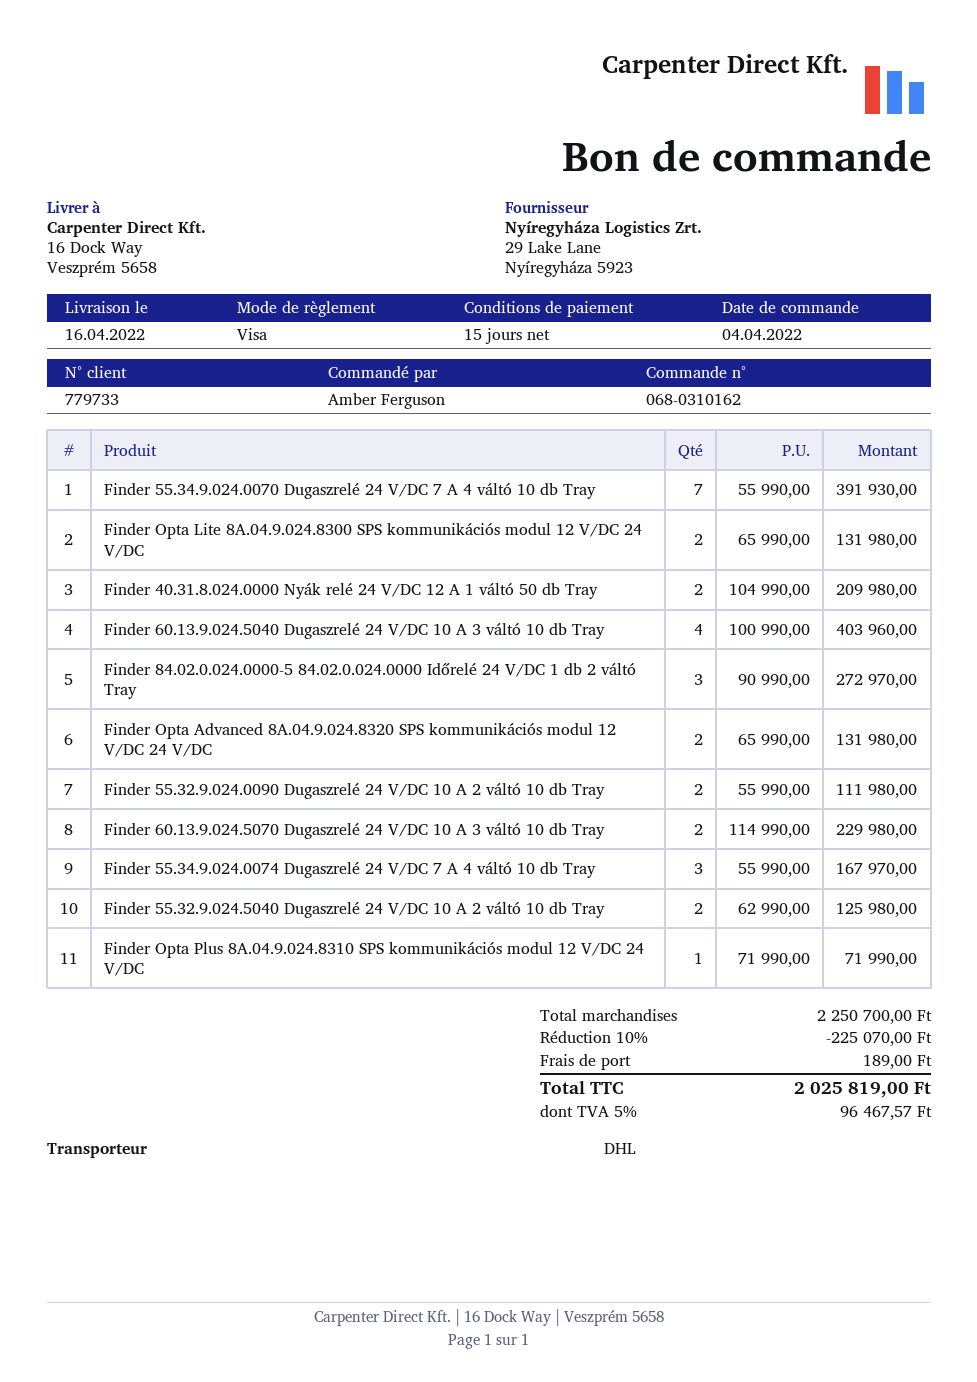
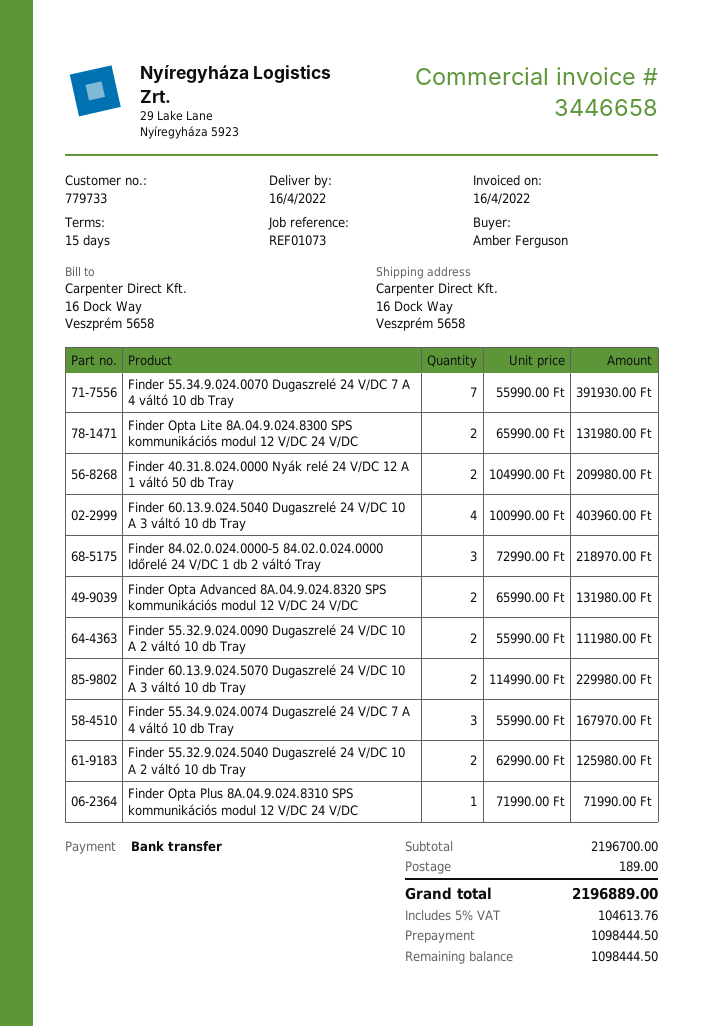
payment method: Visa -> bank transfer
Finder 84.02.0.024.0000-5 84.02.0.024.0000 Időrelé 24 V/DC 1 db 2 váltó Tray: 3 x 90990.00 = 272970.00 -> 3 x 72990.00 = 218970.00
subtotal: 2250700.00 -> 2196700.00
discount: 10% = 225070.00 -> none
tax: 5% = 96467.57 -> 5% = 104613.76
total: 2025819.00 -> 2196889.00

